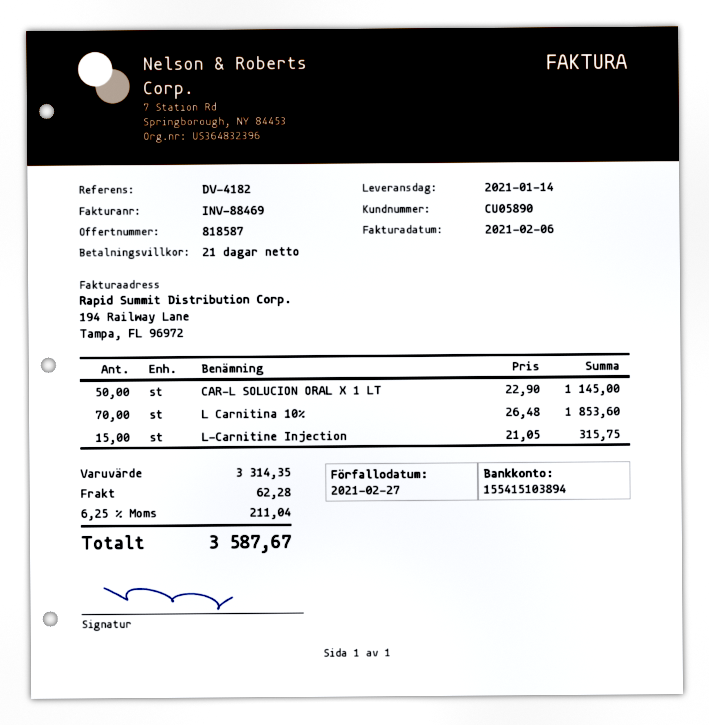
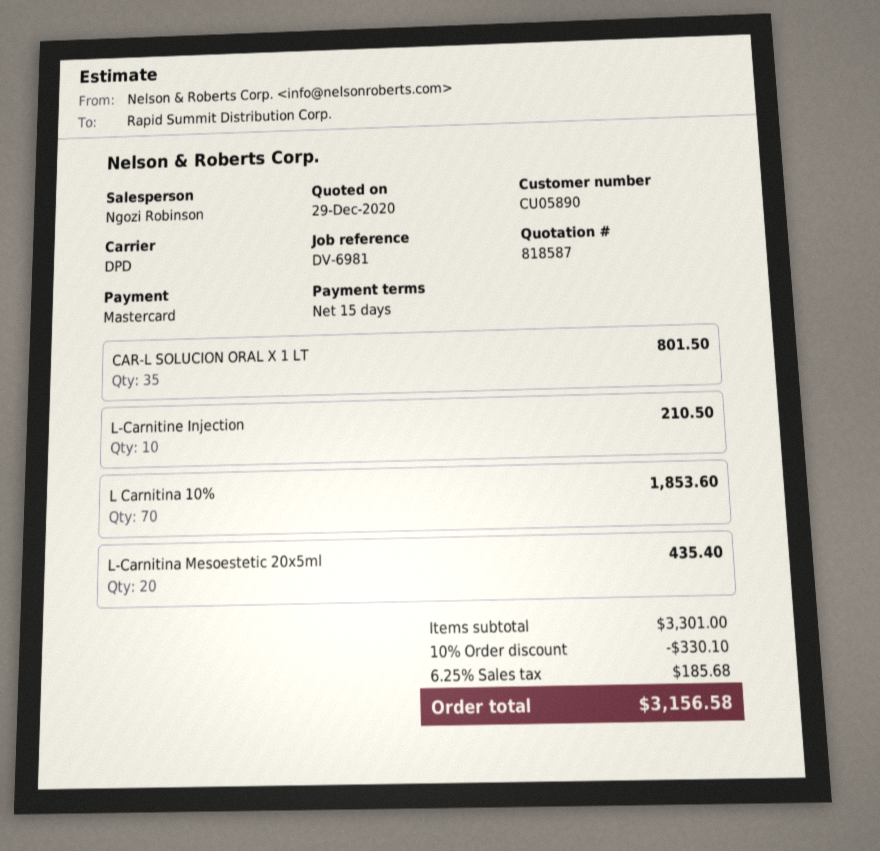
payment terms: 21 days -> 15 days
reference: DV-4182 -> DV-6981
CAR-L SOLUCION ORAL X 1 LT: 50 for 1145.00 -> 35 for 801.50
L-Carnitine Injection: 15 for 315.75 -> 10 for 210.50
L-Carnitina Mesoestetic 20x5ml: none -> 20 for 435.40
subtotal: 3314.35 -> 3301.00
discount: none -> 10% = 330.10
shipping: 62.28 -> none
tax: 6.25% = 211.04 -> 6.25% = 185.68
total: 3587.67 -> 3156.58

